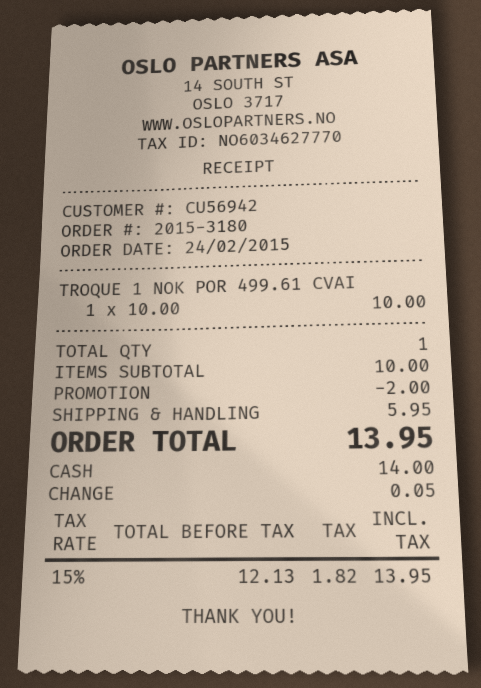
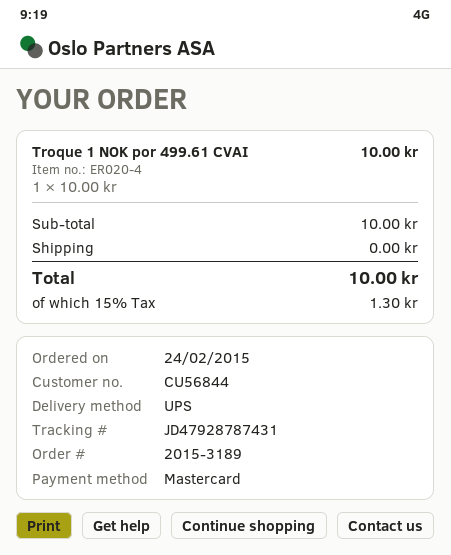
order number: 2015-3180 -> 2015-3189
customer number: CU56942 -> CU56844
payment method: cash -> Mastercard
discount: 2.00 -> none
shipping: 5.95 -> 0.00
tax: 15% = 1.82 -> 15% = 1.30
total: 13.95 -> 10.00

